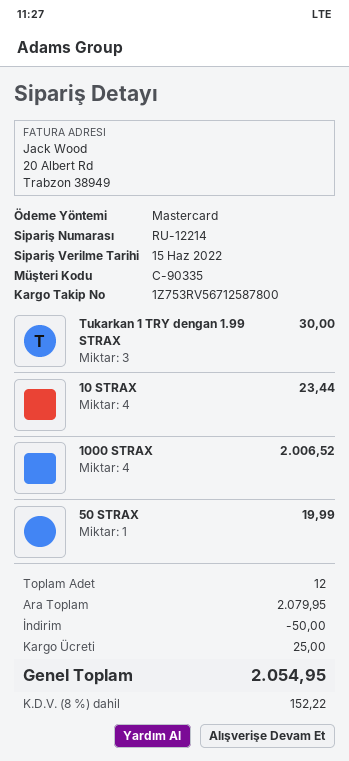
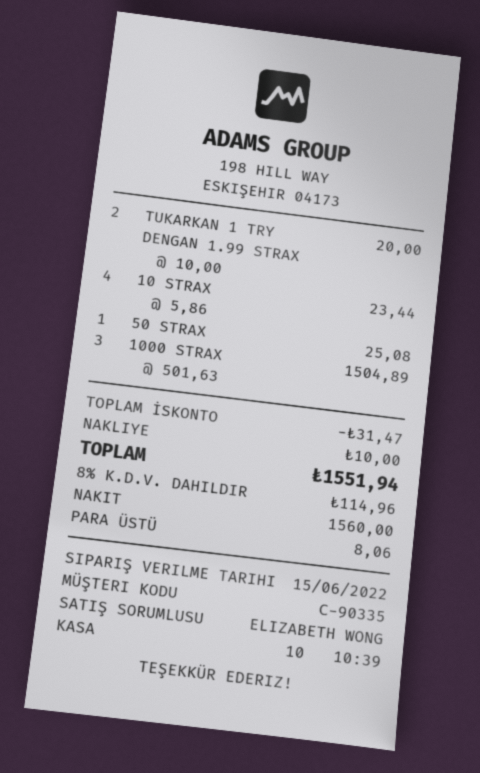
payment method: Mastercard -> cash
Tukarkan 1 TRY dengan 1.99 STRAX: 3 for 30.00 -> 2 for 20.00
1000 STRAX: 4 for 2006.52 -> 3 for 1504.89
50 STRAX: 1 for 19.99 -> 1 for 25.08
discount: 50.00 -> 31.47
shipping: 25.00 -> 10.00
tax: 8% = 152.22 -> 8% = 114.96
total: 2054.95 -> 1551.94

